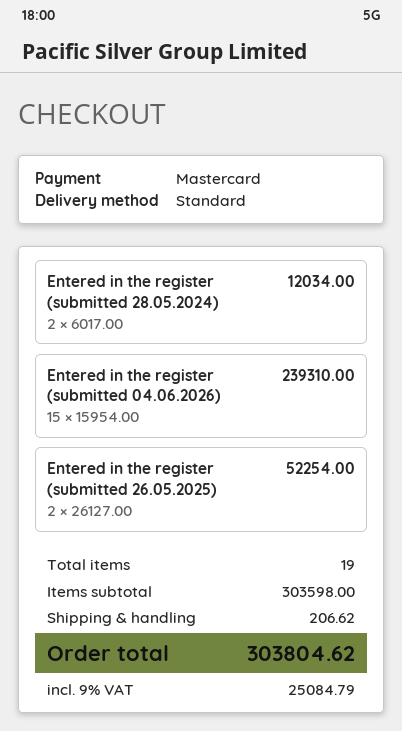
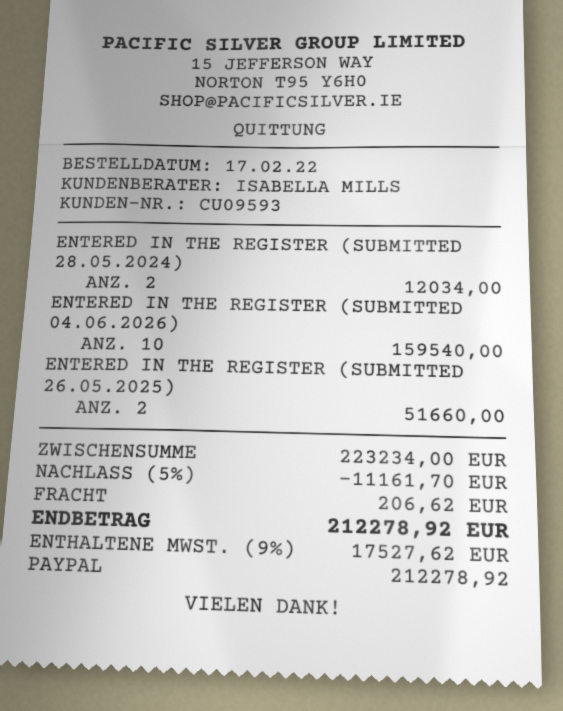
payment method: Mastercard -> PayPal
Entered in the register (submitted 04.06.2026): 15 for 239310.00 -> 10 for 159540.00
Entered in the register (submitted 26.05.2025): 2 for 52254.00 -> 2 for 51660.00
subtotal: 303598.00 -> 223234.00
discount: none -> 5% = 11161.70
tax: 9% = 25084.79 -> 9% = 17527.62
total: 303804.62 -> 212278.92

